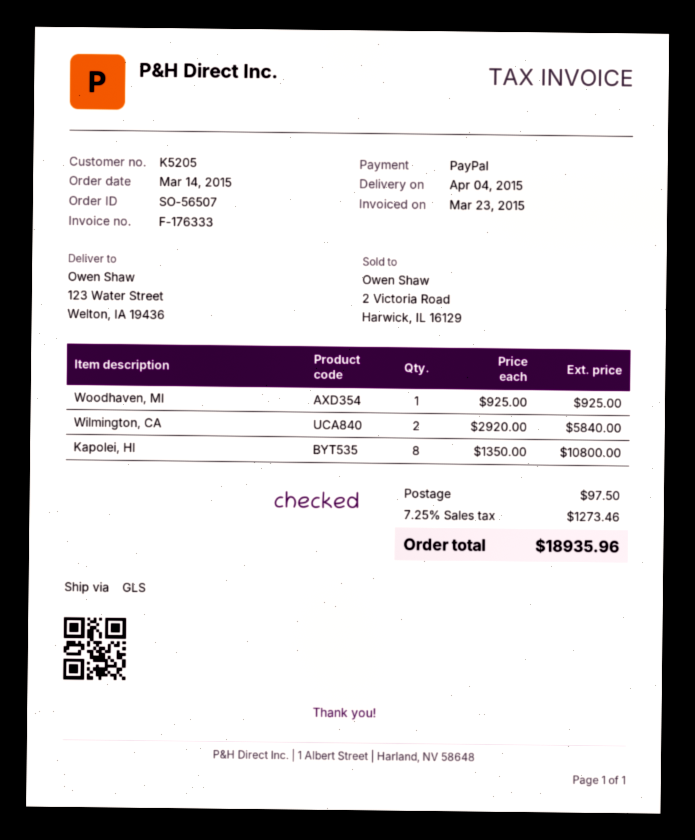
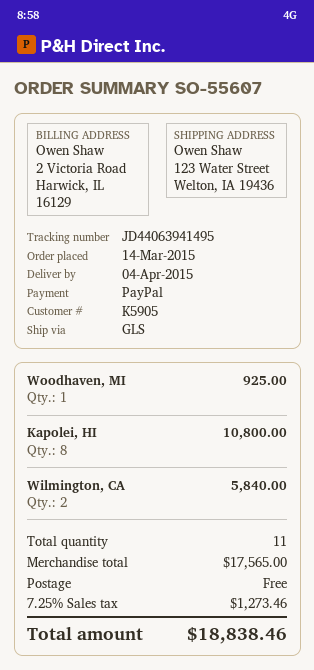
order number: SO-56507 -> SO-55607
customer number: K5205 -> K5905
shipping: 97.50 -> 0.00
total: 18935.96 -> 18838.46

